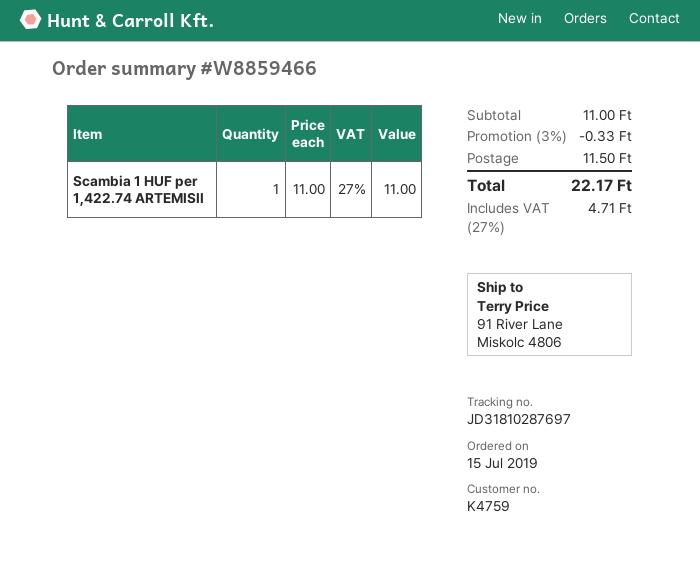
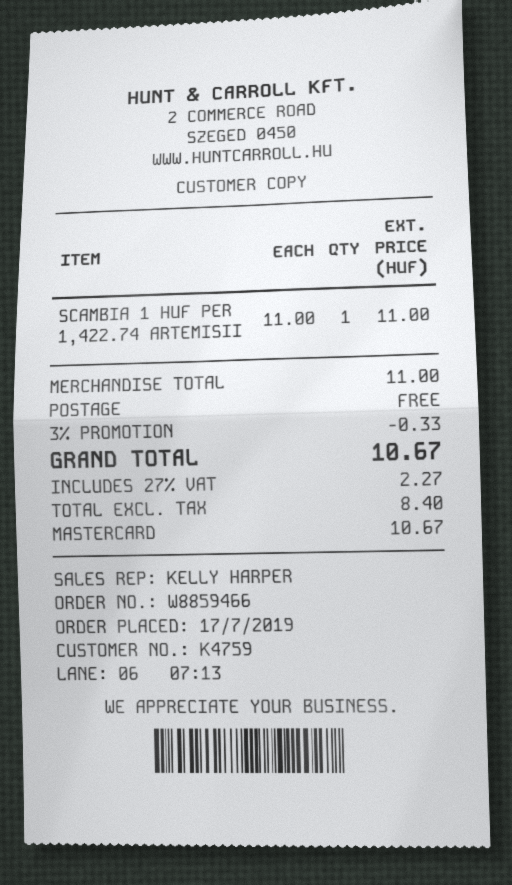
order date: 2019-07-15 -> 2019-07-17
shipping: 11.50 -> 0.00
tax: 27% = 4.71 -> 27% = 2.27
total: 22.17 -> 10.67

